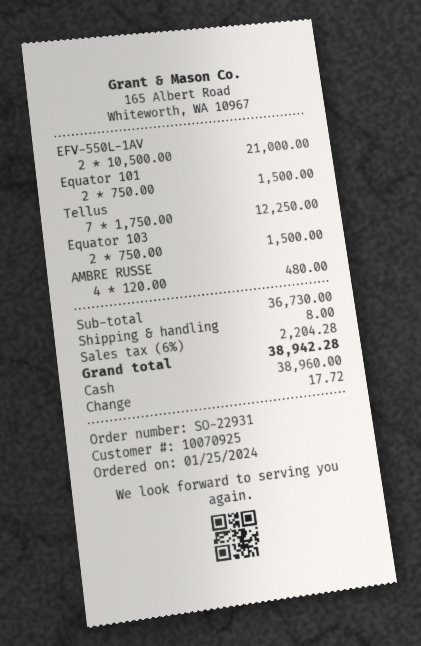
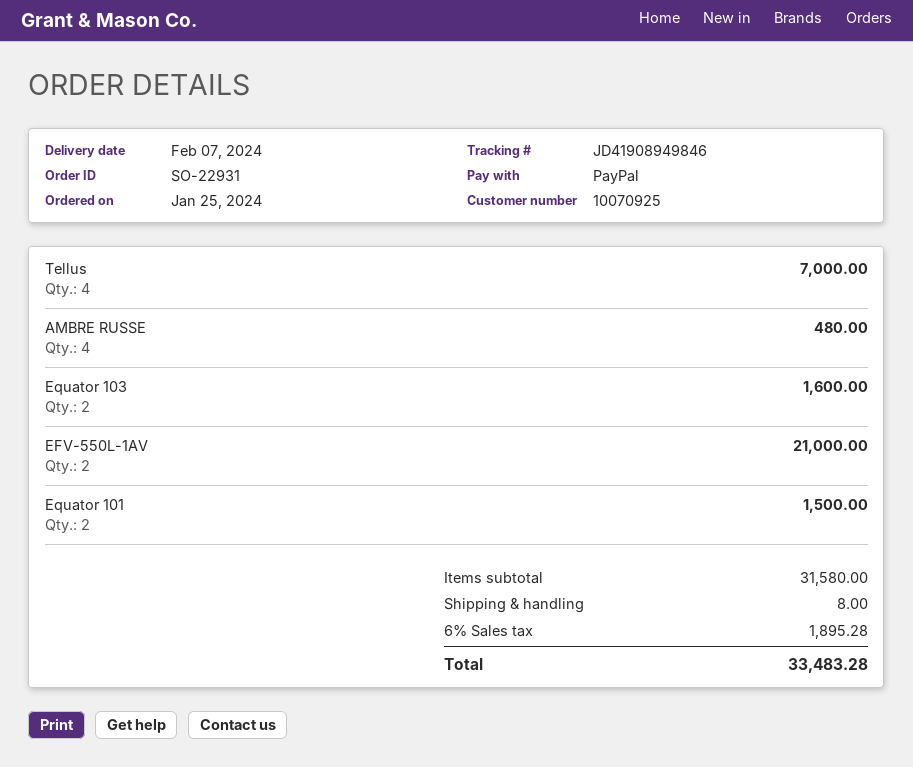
payment method: cash -> PayPal
Tellus: 7 for 12250.00 -> 4 for 7000.00
Equator 103: 2 for 1500.00 -> 2 for 1600.00
subtotal: 36730.00 -> 31580.00
tax: 6% = 2204.28 -> 6% = 1895.28
total: 38942.28 -> 33483.28

